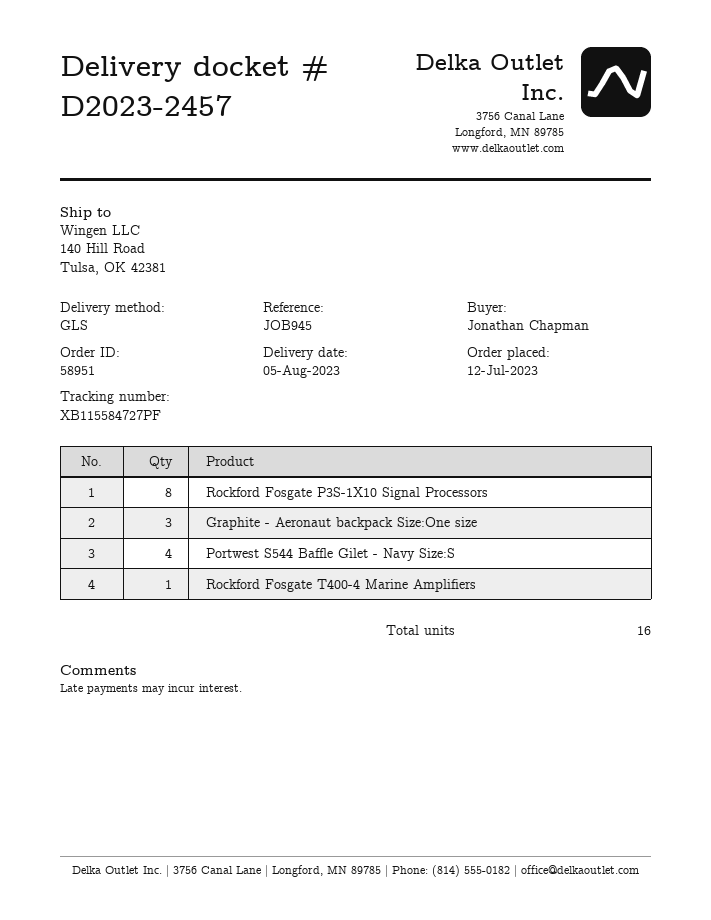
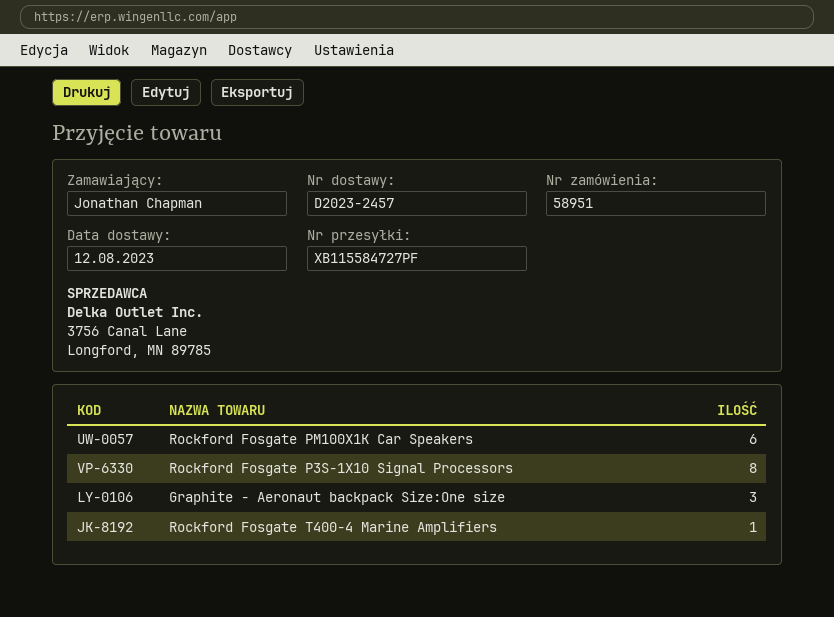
delivery date: 2023-08-05 -> 2023-08-12
Portwest S544 Baffle Gilet - Navy Size:S: 4 -> none
Rockford Fosgate PM100X1K Car Speakers: none -> 6

